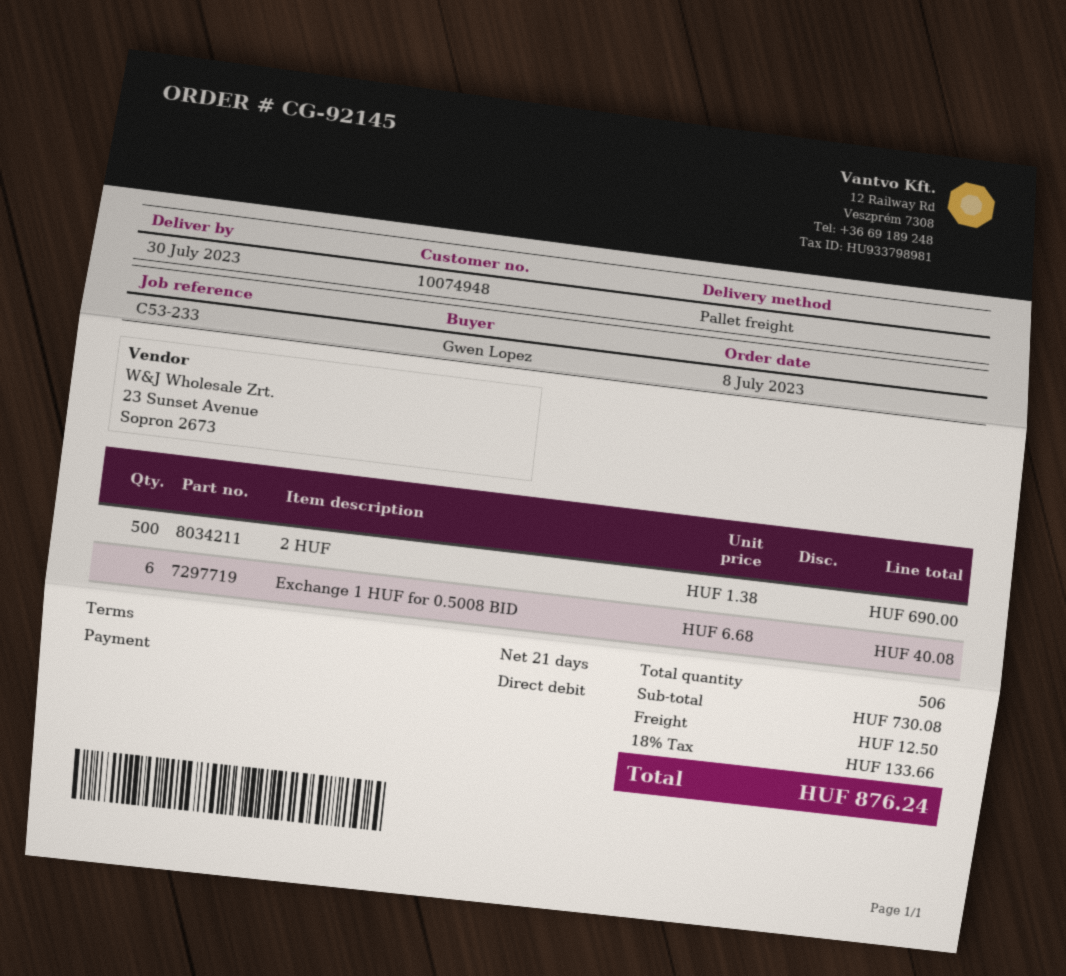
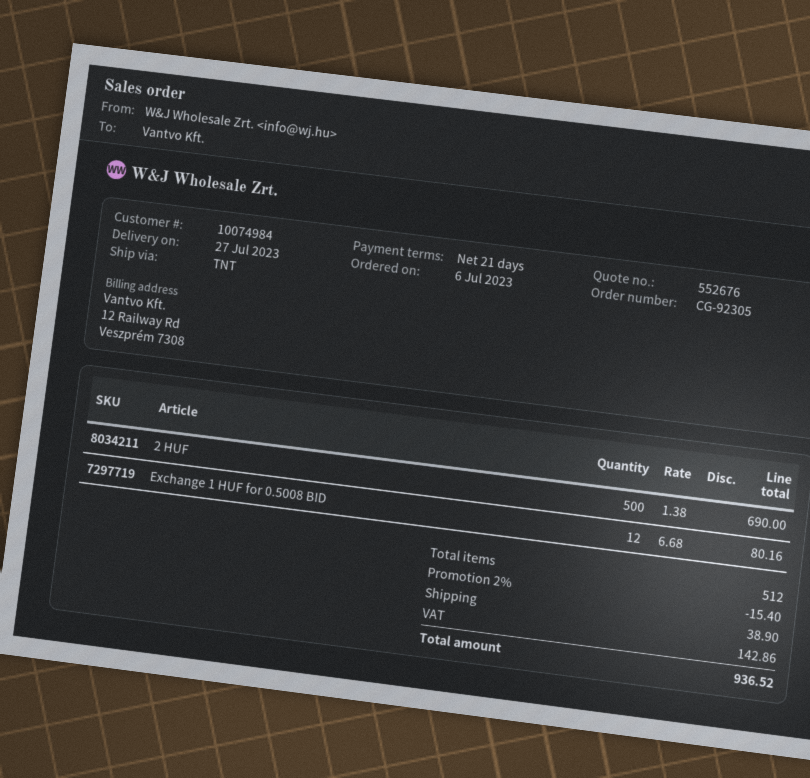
order number: CG-92145 -> CG-92305
order date: 2023-07-08 -> 2023-07-06
delivery date: 2023-07-30 -> 2023-07-27
customer number: 10074948 -> 10074984
shipping method: pallet freight -> TNT
Exchange 1 HUF for 0.5008 BID: 6 x 6.68 = 40.08 -> 12 x 6.68 = 80.16
total quantity: 506 -> 512
discount: none -> 2% = 15.40
shipping: 12.50 -> 38.90
tax: 133.66 -> 142.86
total: 876.24 -> 936.52

